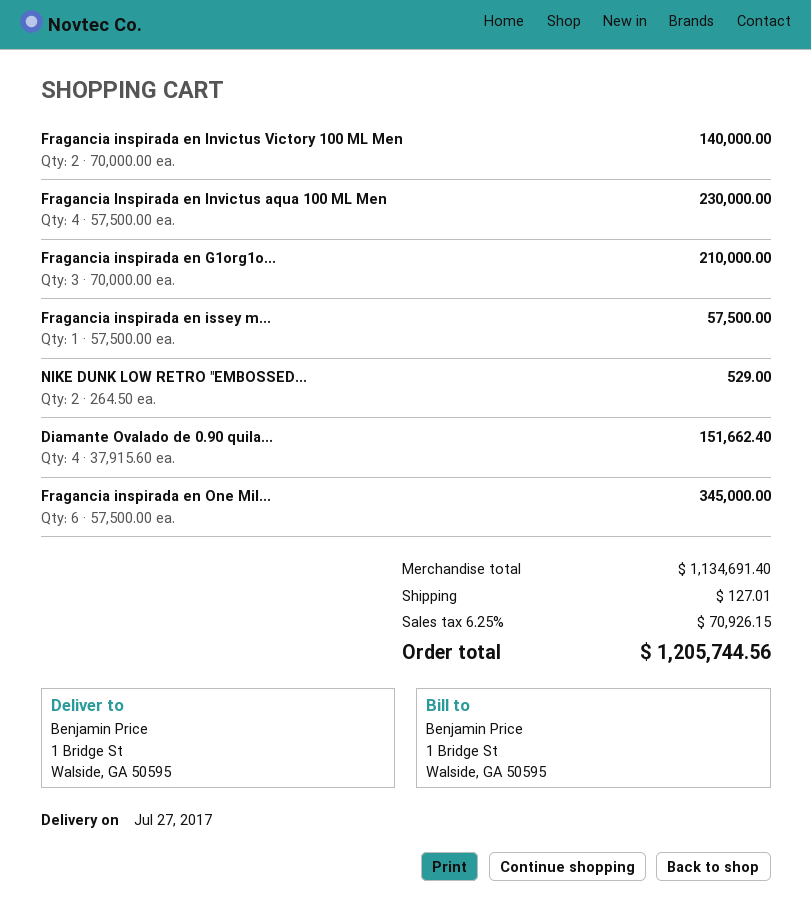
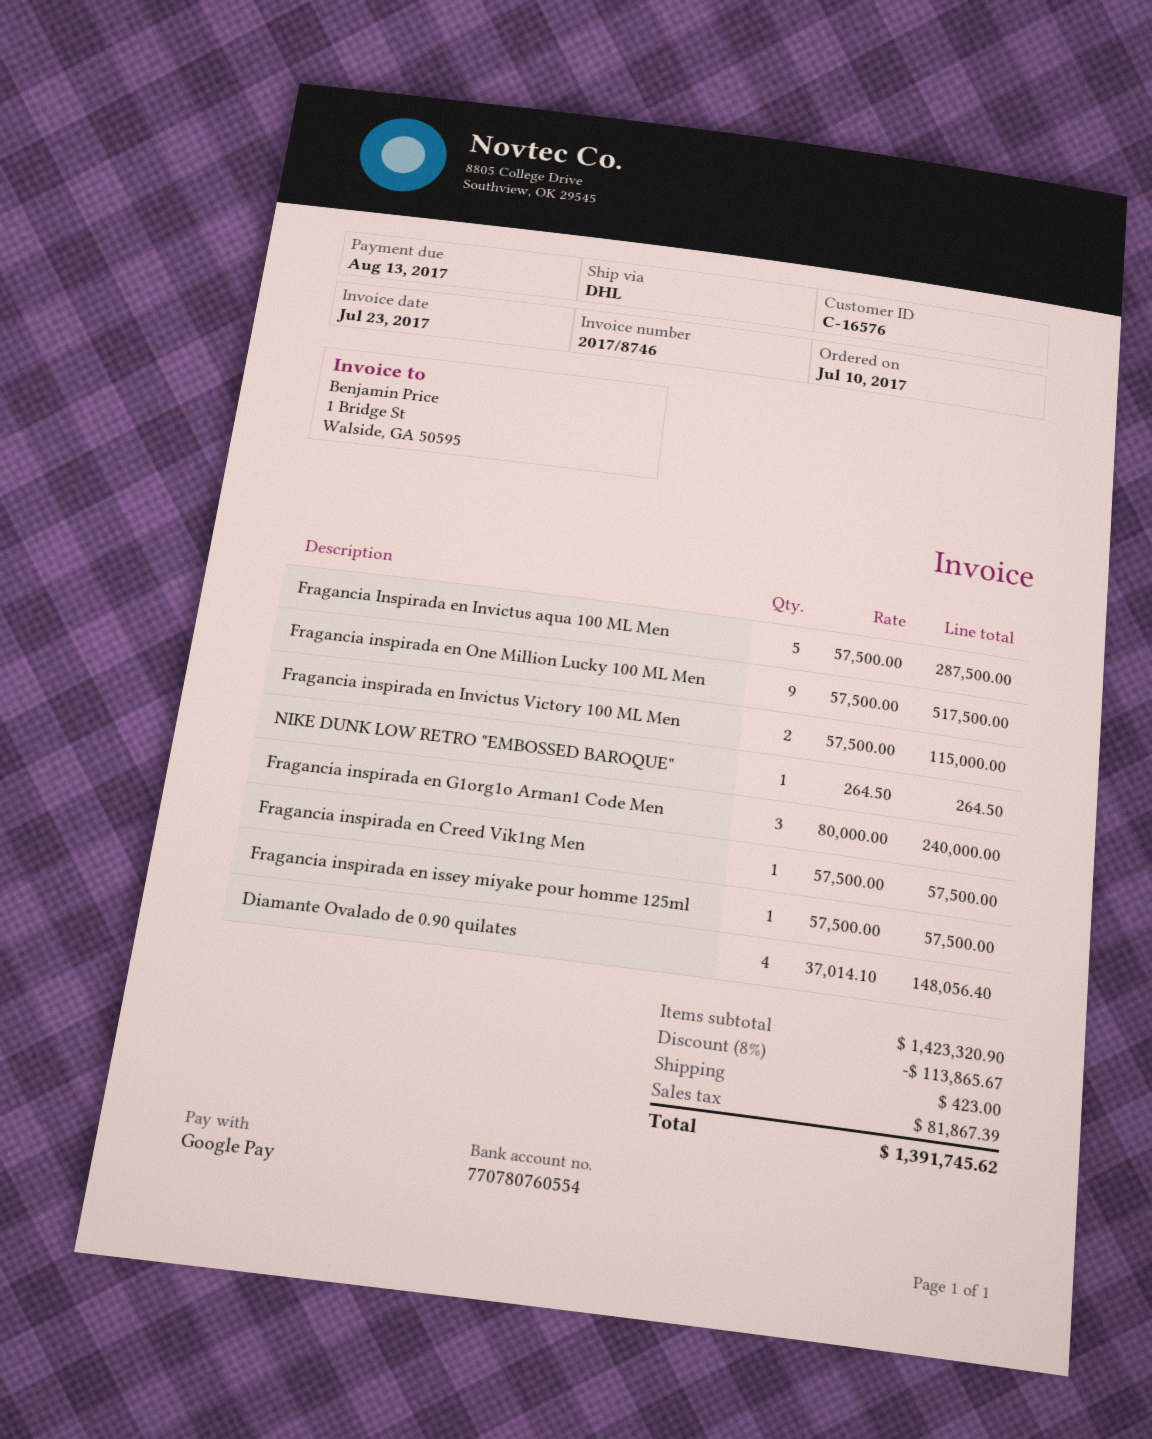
Fragancia inspirada en Invictus Victory 100 ML Men: 2 x 70000.00 = 140000.00 -> 2 x 57500.00 = 115000.00
Fragancia Inspirada en Invictus aqua 100 ML Men: 4 x 57500.00 = 230000.00 -> 5 x 57500.00 = 287500.00
Fragancia inspirada en G1org1o...: 3 x 70000.00 = 210000.00 -> 3 x 80000.00 = 240000.00
NIKE DUNK LOW RETRO "EMBOSSED...: 2 x 264.50 = 529.00 -> 1 x 264.50 = 264.50
Diamante Ovalado de 0.90 quila...: 4 x 37915.60 = 151662.40 -> 4 x 37014.10 = 148056.40
Fragancia inspirada en One Mil...: 6 x 57500.00 = 345000.00 -> 9 x 57500.00 = 517500.00
Fragancia inspirada en Creed Vik1ng Men: none -> 1 x 57500.00 = 57500.00
subtotal: 1134691.40 -> 1423320.90
discount: none -> 8% = 113865.67
shipping: 127.01 -> 423.00
tax: 70926.15 -> 81867.39
total: 1205744.56 -> 1391745.62

